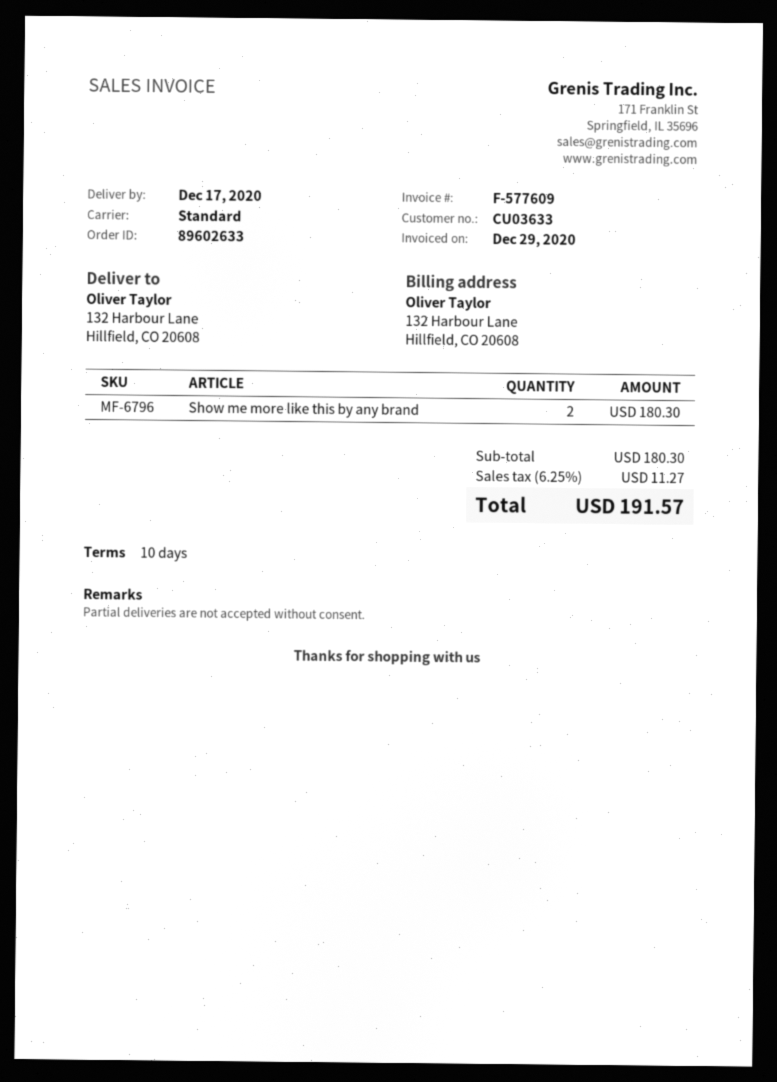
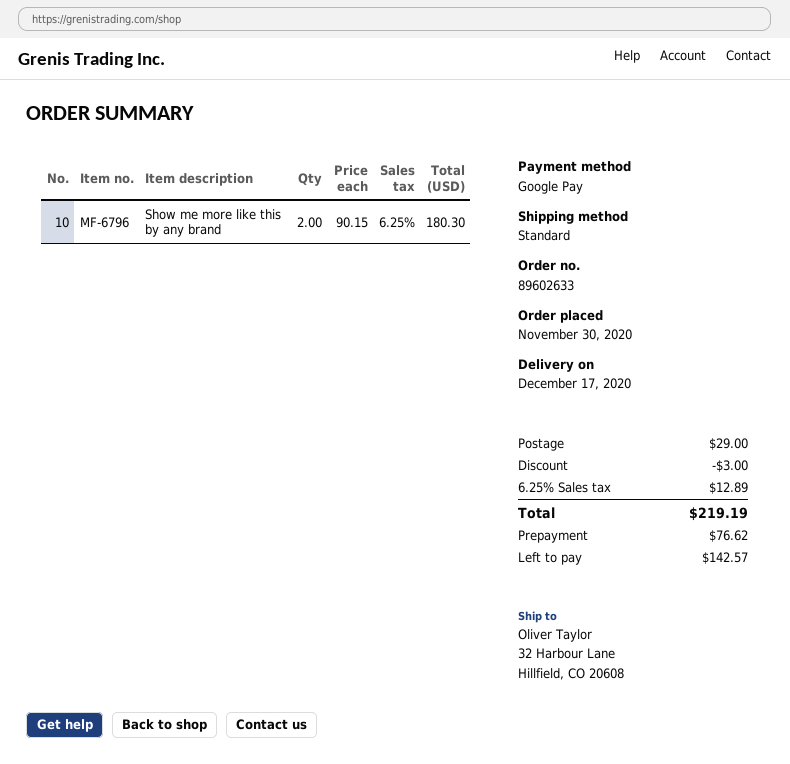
ship to: 132 Harbour Lane, Hillfield, CO 20608 -> 32 Harbour Lane, Hillfield, CO 20608
discount: none -> 3.00
shipping: none -> 29.00
tax: 6.25% = 11.27 -> 6.25% = 12.89
total: 191.57 -> 219.19

